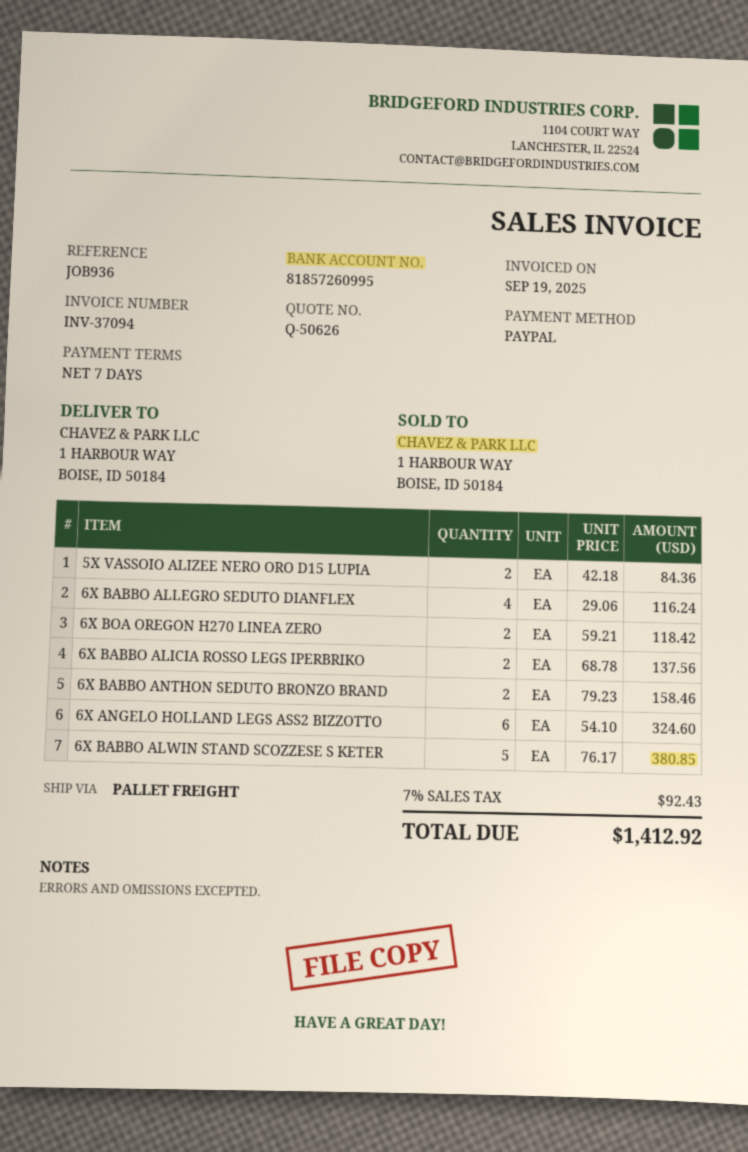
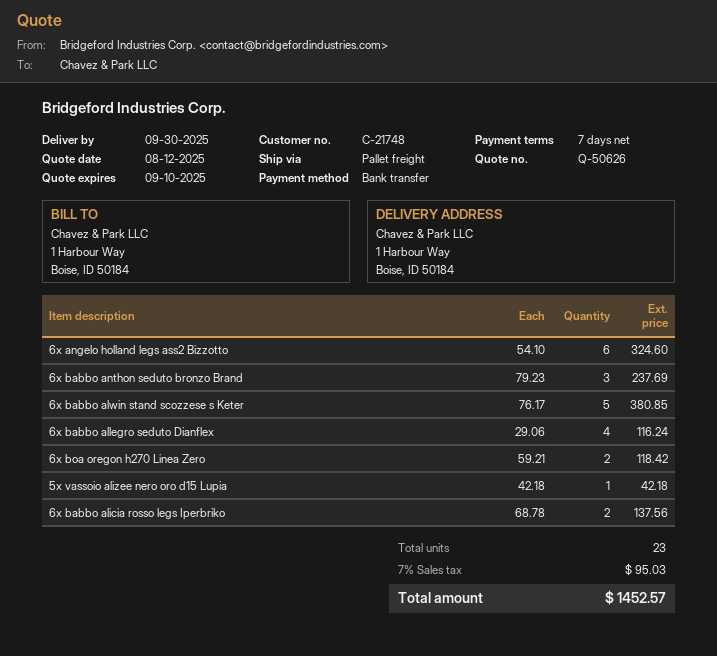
payment method: PayPal -> bank transfer
5X VASSOIO ALIZEE NERO ORO D15 LUPIA: 2 x 42.18 = 84.36 -> 1 x 42.18 = 42.18
6X BABBO ANTHON SEDUTO BRONZO BRAND: 2 x 79.23 = 158.46 -> 3 x 79.23 = 237.69
tax: 7% = 92.43 -> 7% = 95.03
total: 1412.92 -> 1452.57

